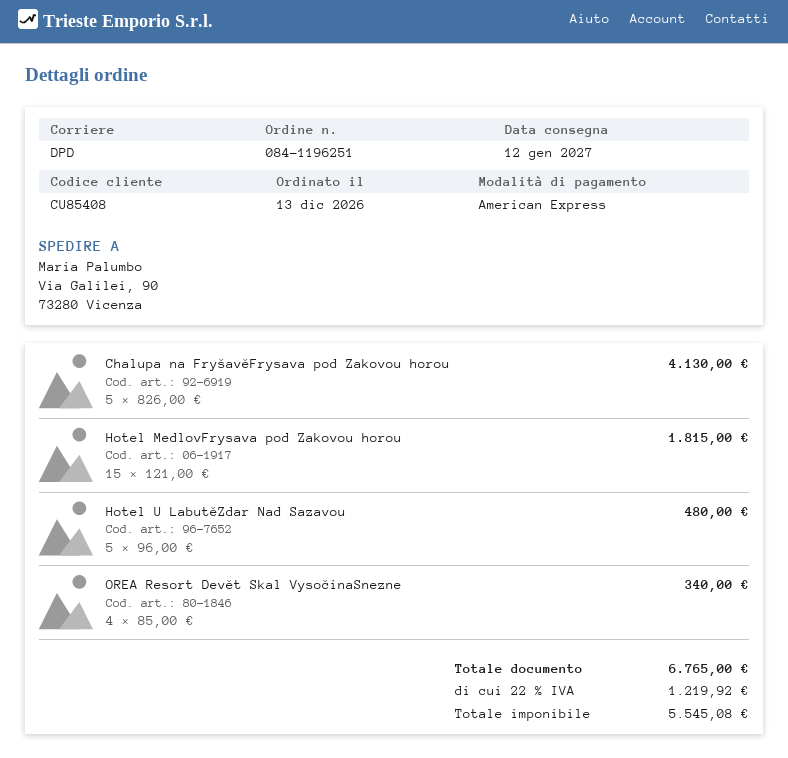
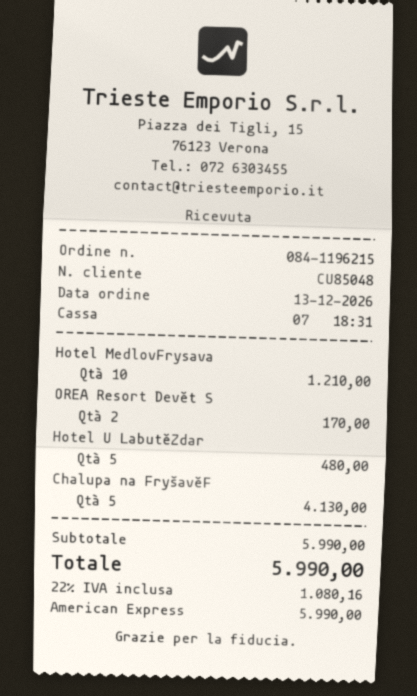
order number: 084-1196251 -> 084-1196215
customer number: CU85408 -> CU85048
Hotel MedlovFrysava pod Zakovou horou: 15 for 1815.00 -> 10 for 1210.00
OREA Resort Devět Skal VysočinaSnezne: 4 for 340.00 -> 2 for 170.00
tax: 22% = 1219.92 -> 22% = 1080.16
total: 6765.00 -> 5990.00

